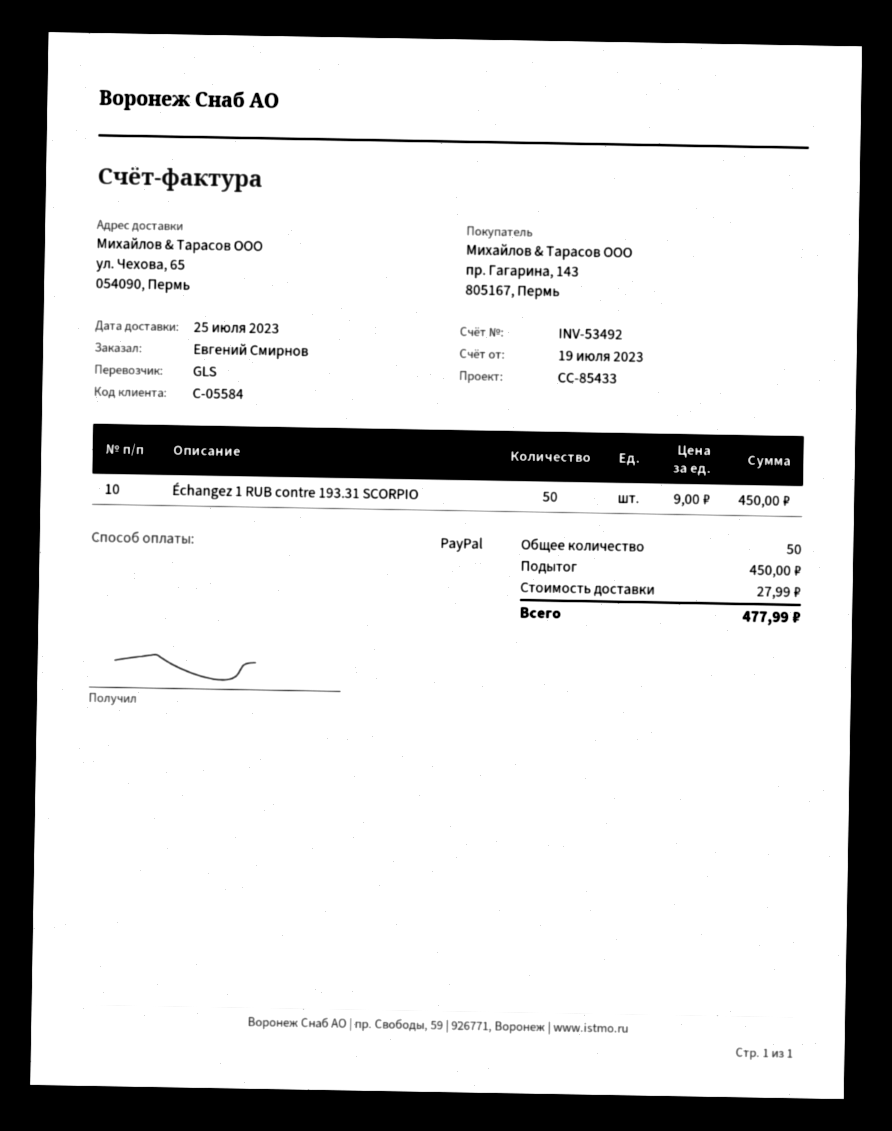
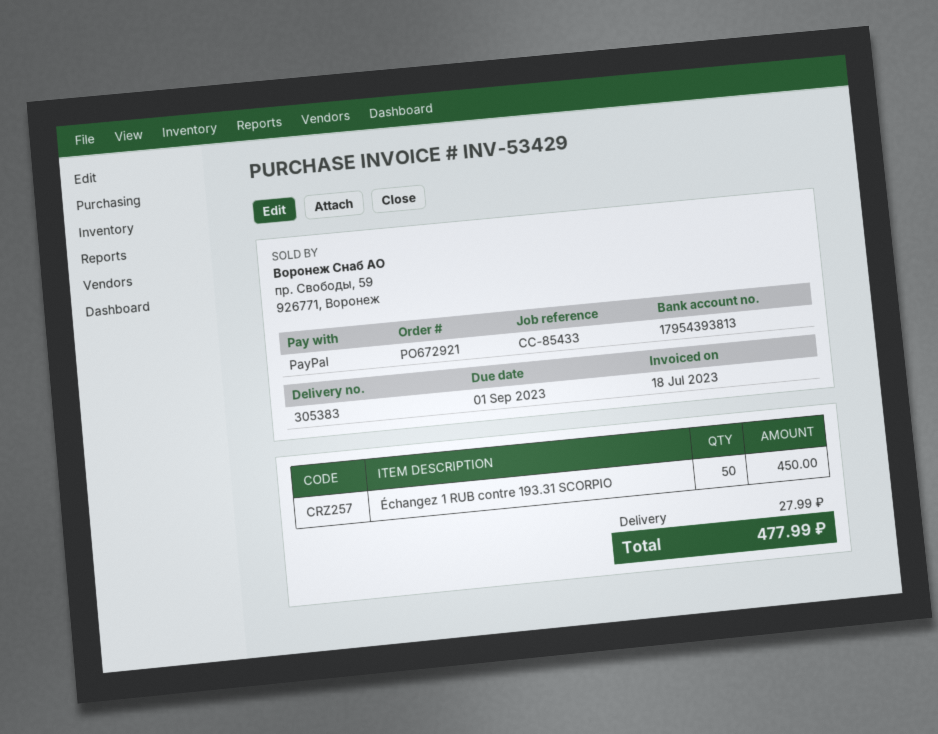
invoice number: INV-53492 -> INV-53429
invoice date: 2023-07-19 -> 2023-07-18

